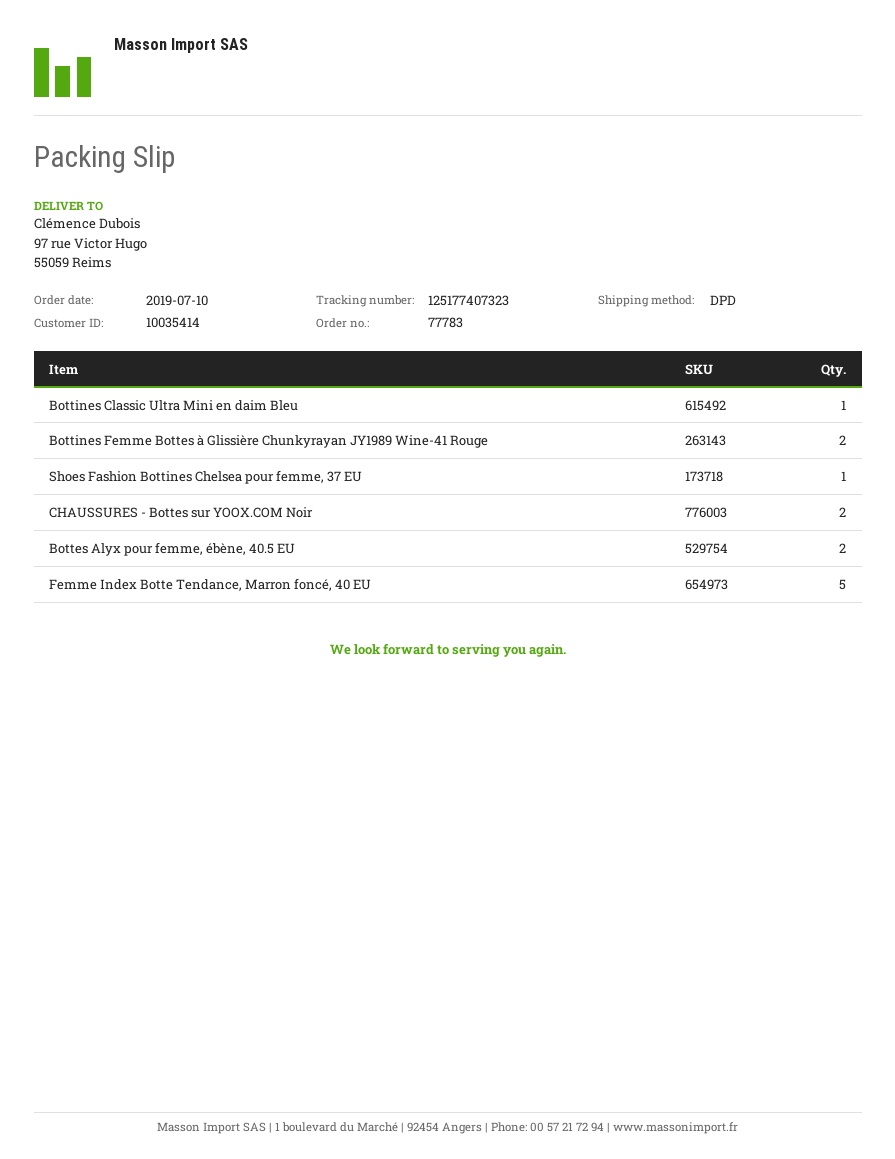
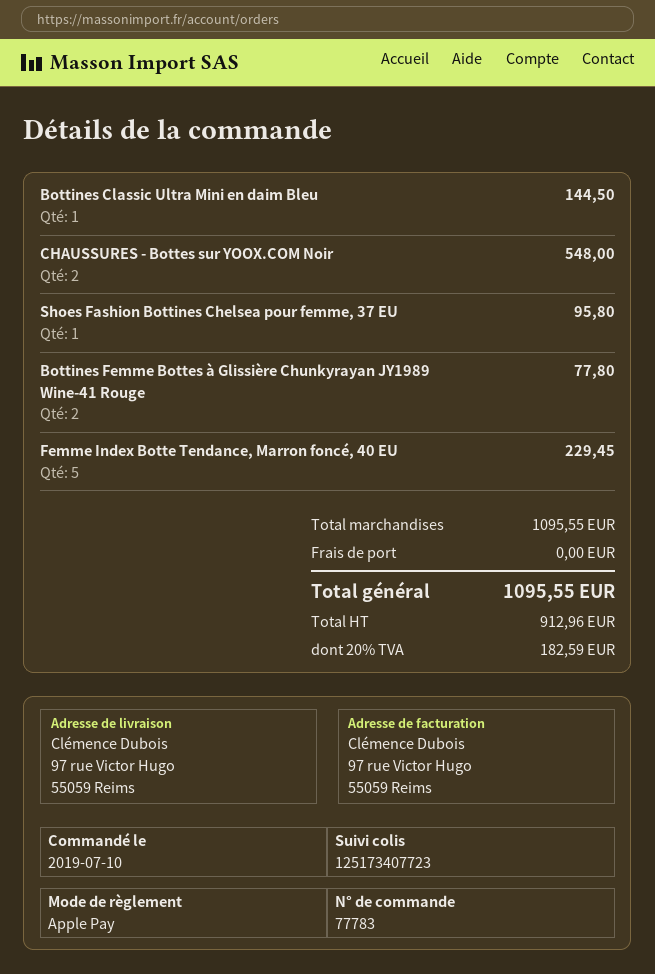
tracking number: 125177407323 -> 125173407723
Bottes Alyx pour femme, ébène, 40.5 EU: 2 -> none

